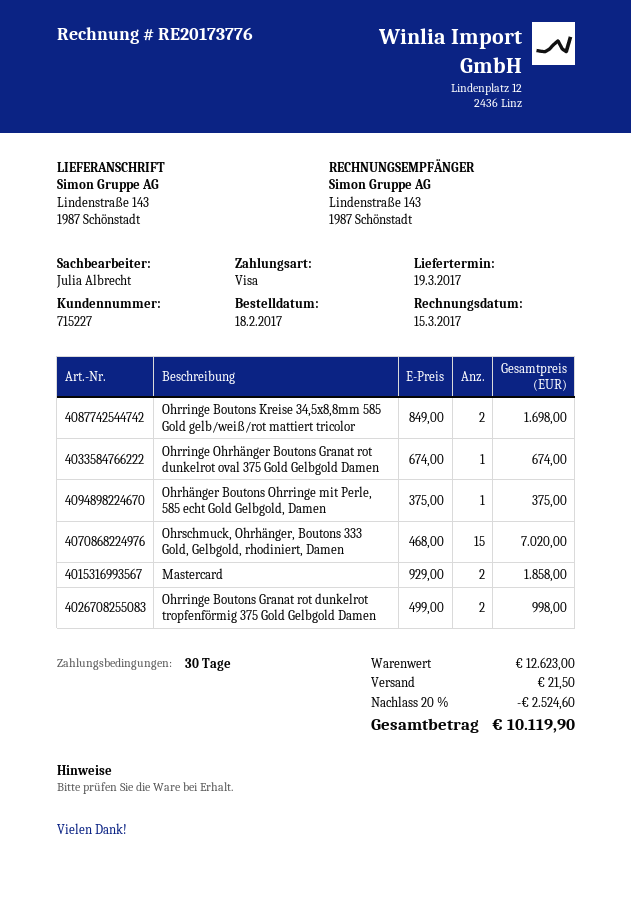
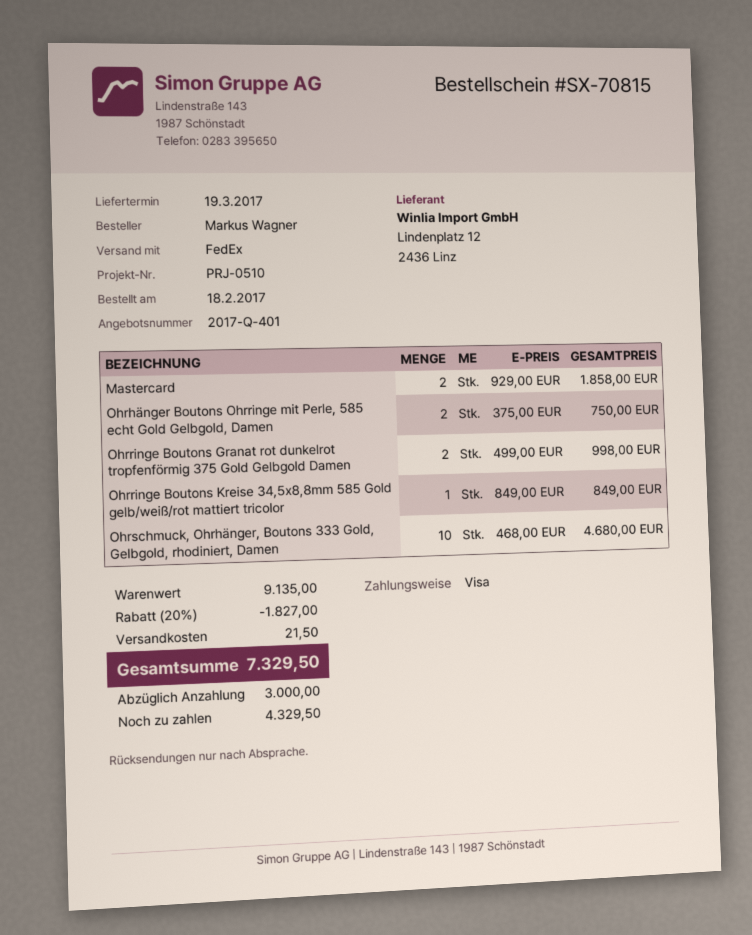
Ohrringe Boutons Kreise 34,5x8,8mm 585 Gold gelb/weiß/rot mattiert tricolor: 2 x 849.00 = 1698.00 -> 1 x 849.00 = 849.00
Ohrringe Ohrhänger Boutons Granat rot dunkelrot oval 375 Gold Gelbgold Damen: 1 x 674.00 = 674.00 -> none
Ohrhänger Boutons Ohrringe mit Perle, 585 echt Gold Gelbgold, Damen: 1 x 375.00 = 375.00 -> 2 x 375.00 = 750.00
Ohrschmuck, Ohrhänger, Boutons 333 Gold, Gelbgold, rhodiniert, Damen: 15 x 468.00 = 7020.00 -> 10 x 468.00 = 4680.00
subtotal: 12623.00 -> 9135.00
discount: 20% = 2524.60 -> 20% = 1827.00
total: 10119.90 -> 7329.50

